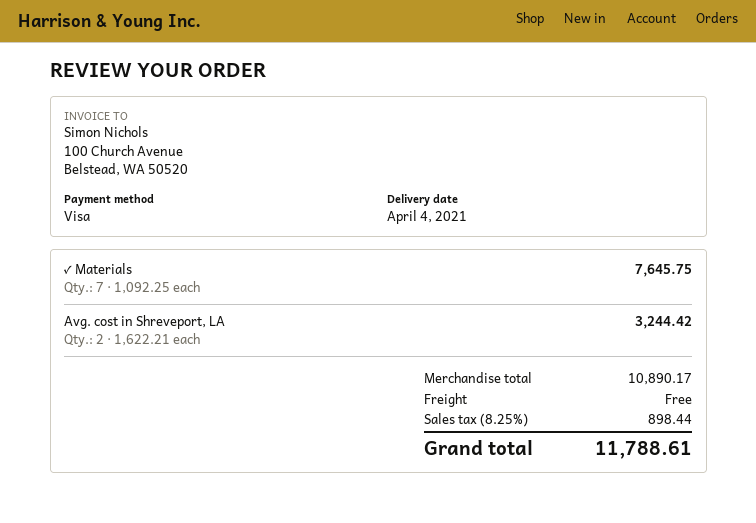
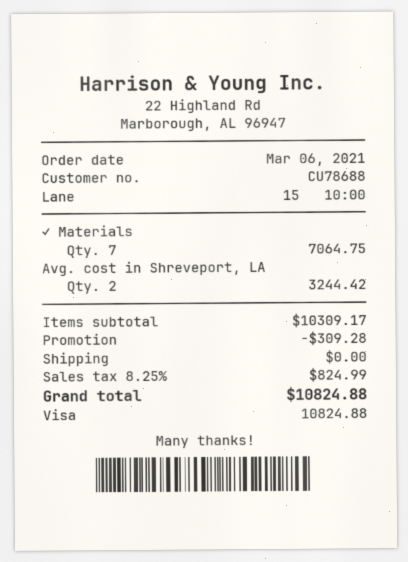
✓ Materials: 7 for 7645.75 -> 7 for 7064.75
subtotal: 10890.17 -> 10309.17
discount: none -> 309.28
tax: 8.25% = 898.44 -> 8.25% = 824.99
total: 11788.61 -> 10824.88

